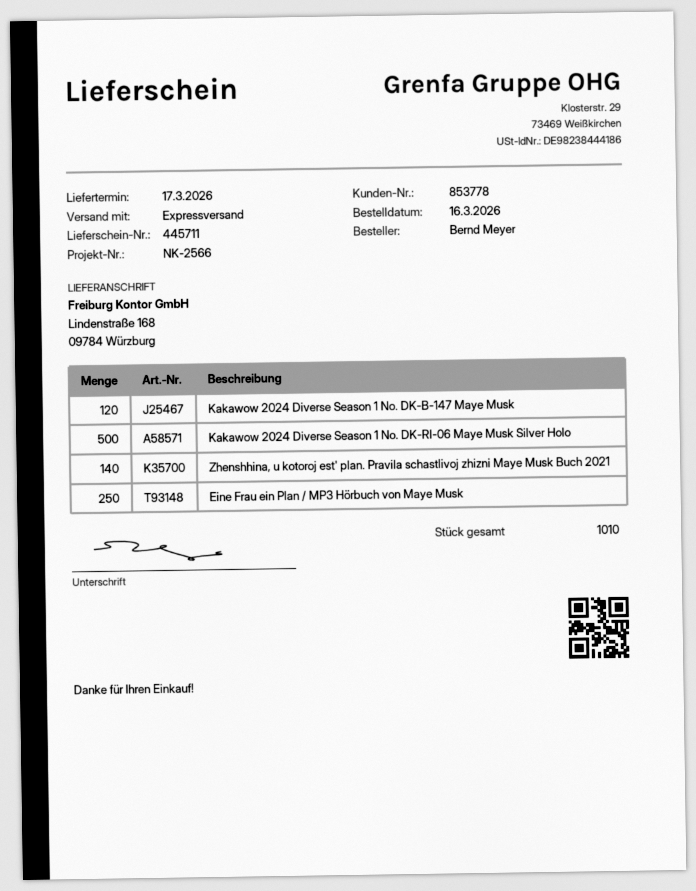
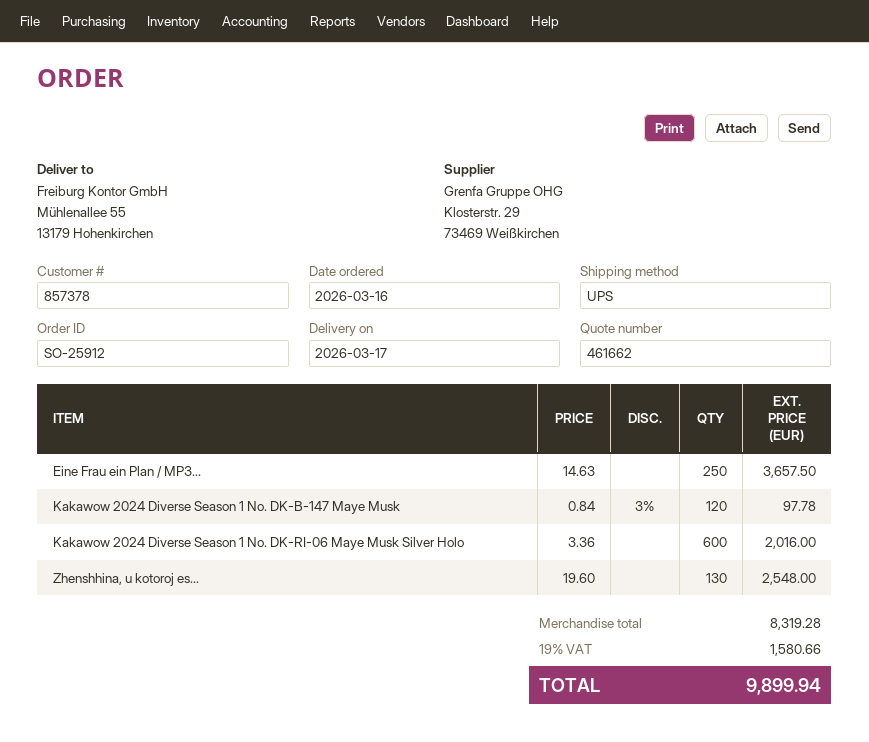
customer number: 853778 -> 857378
shipping method: express -> UPS
ship to: Lindenstraße 168, 09784 Würzburg -> Mühlenallee 55, 13179 Hohenkirchen
Kakawow 2024 Diverse Season 1 No. DK-RI-06 Maye Musk Silver Holo: 500 -> 600
Zhenshhina, u kotoroj est' plan. Pravila schastlivoj zhizni Maye Musk Buch 2021: 140 -> 130

